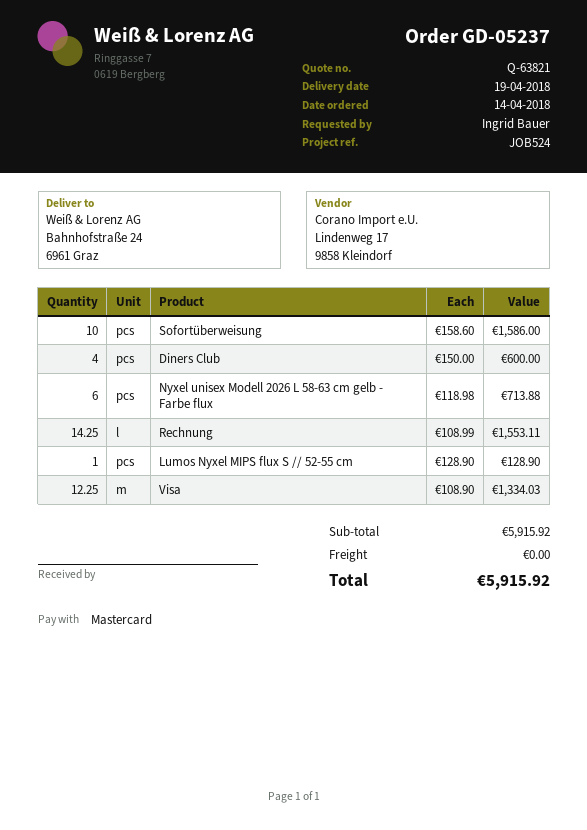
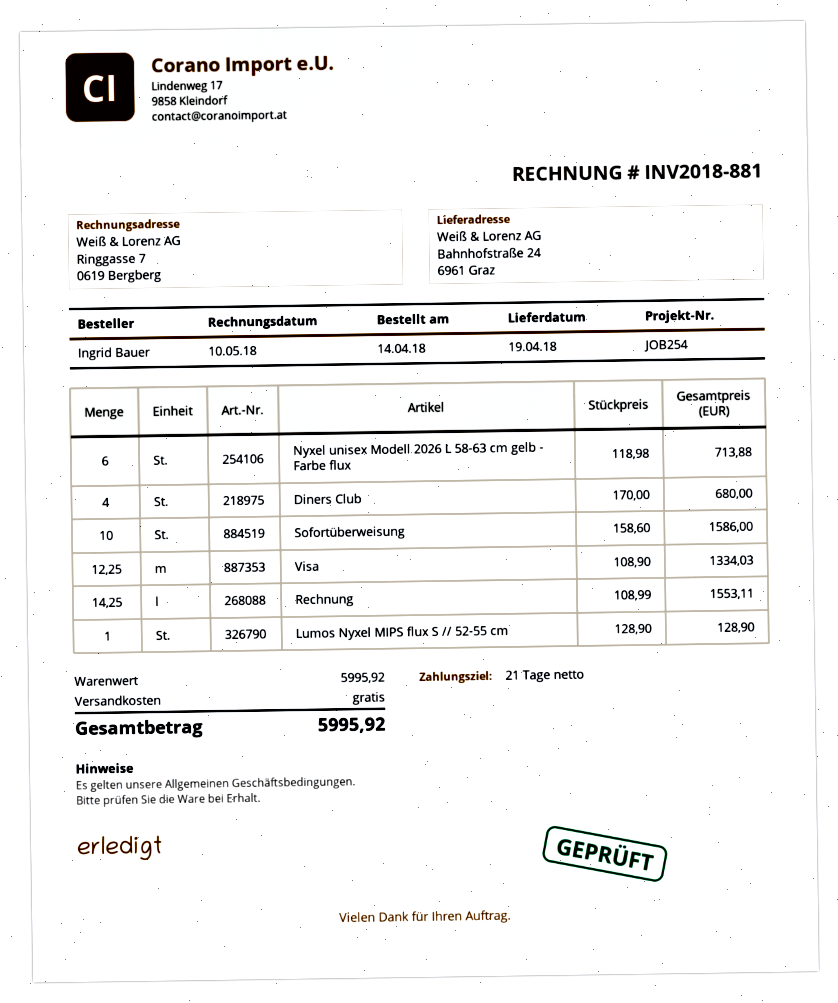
reference: JOB524 -> JOB254
Diners Club: 4 x 150.00 = 600.00 -> 4 x 170.00 = 680.00
subtotal: 5915.92 -> 5995.92
total: 5915.92 -> 5995.92

